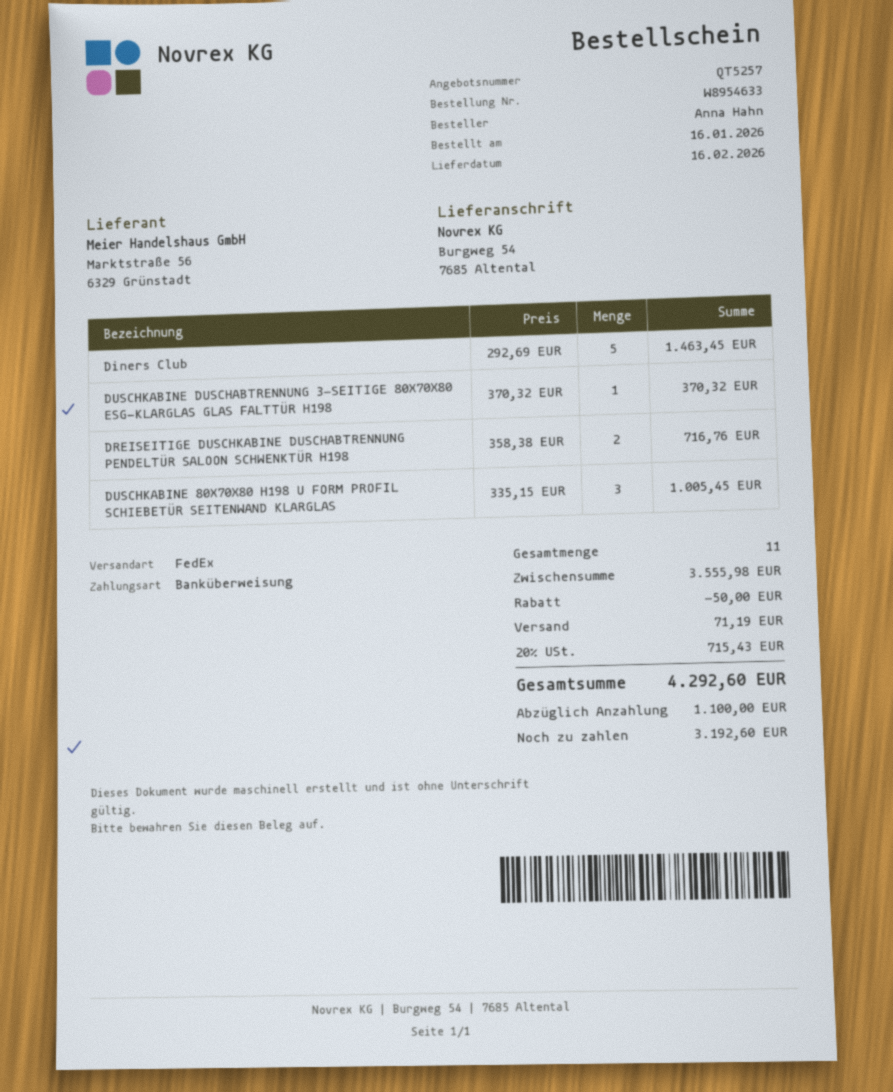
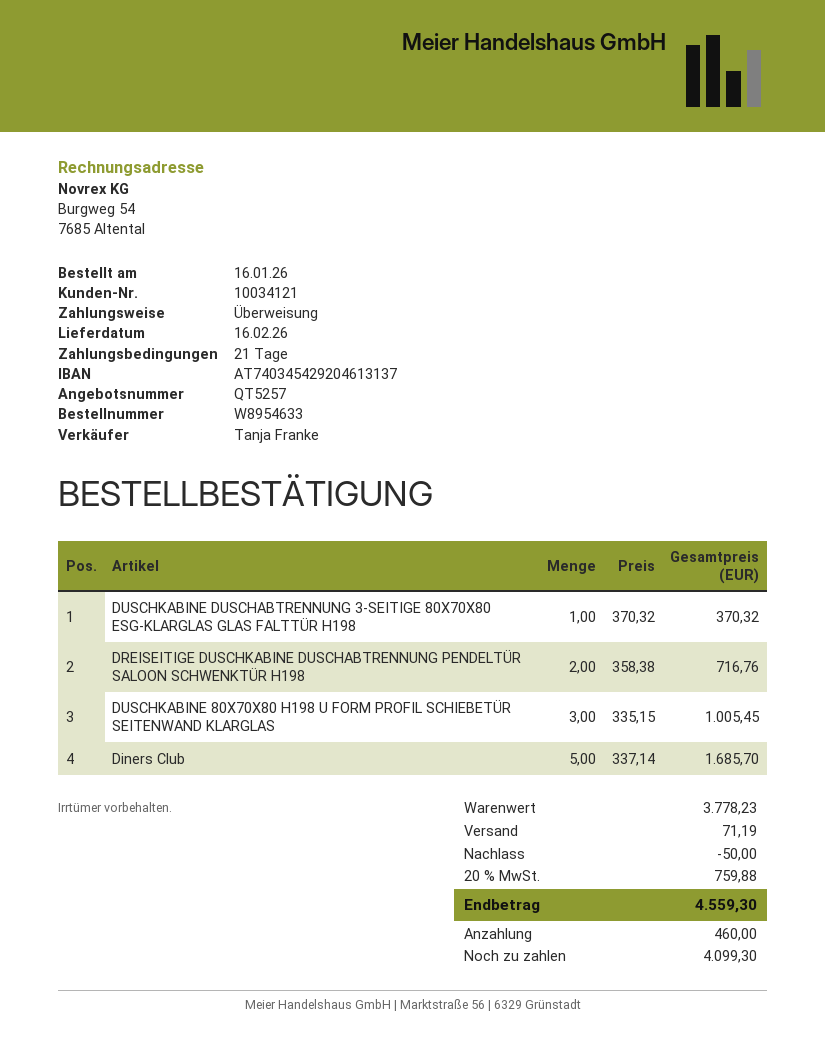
Diners Club: 5 x 292.69 = 1463.45 -> 5 x 337.14 = 1685.70
subtotal: 3555.98 -> 3778.23
tax: 20% = 715.43 -> 20% = 759.88
total: 4292.60 -> 4559.30
deposit: 1100.00 -> 460.00
balance: 3192.60 -> 4099.30

